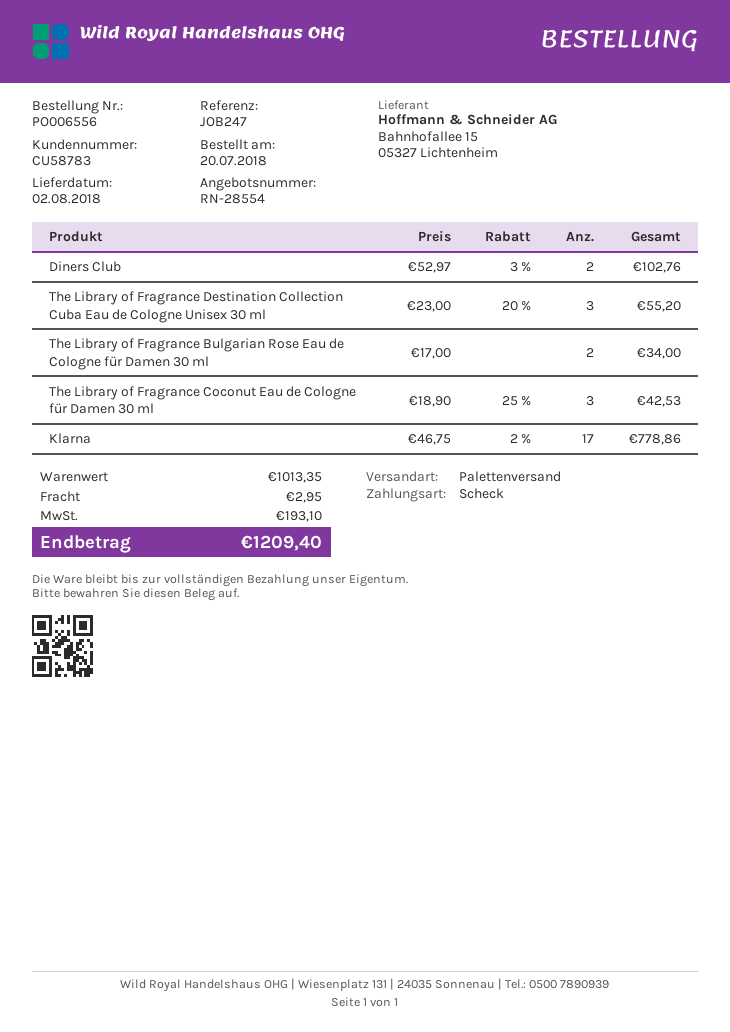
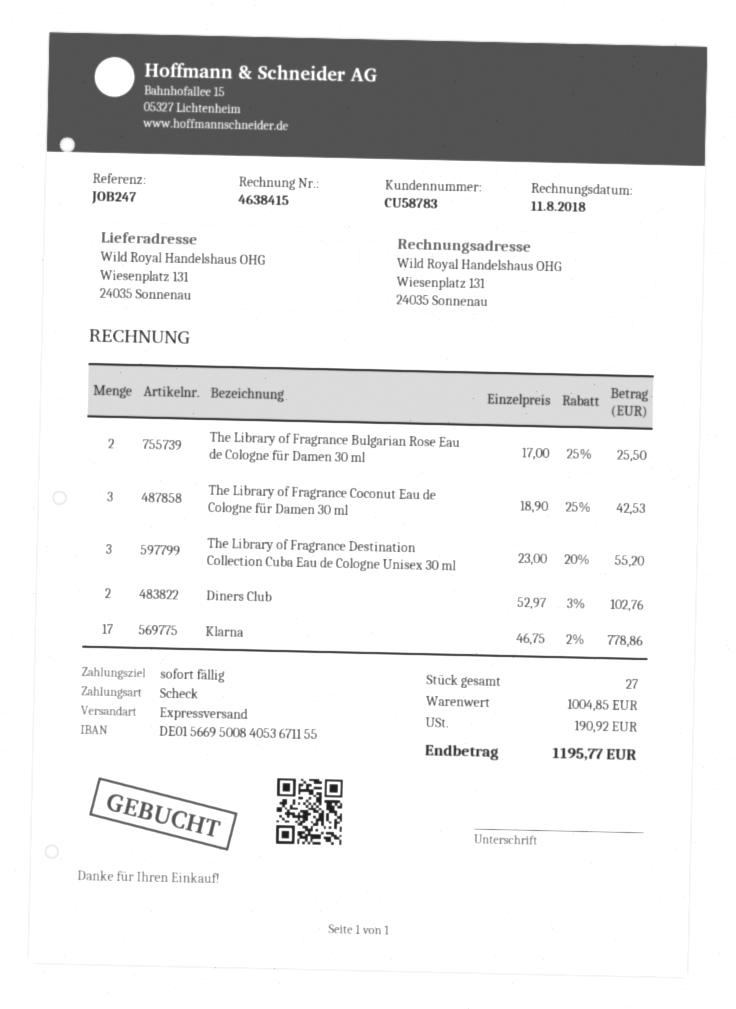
shipping method: pallet freight -> express
The Library of Fragrance Bulgarian Rose Eau de Cologne für Damen 30 ml: 2 x 17.00 = 34.00 -> 2 x 17.00 - 25% = 25.50
subtotal: 1013.35 -> 1004.85
shipping: 2.95 -> none
tax: 193.10 -> 190.92
total: 1209.40 -> 1195.77

